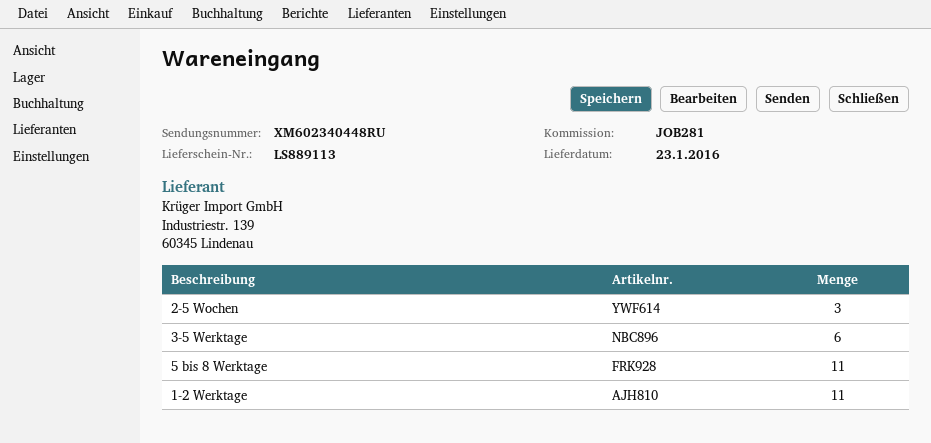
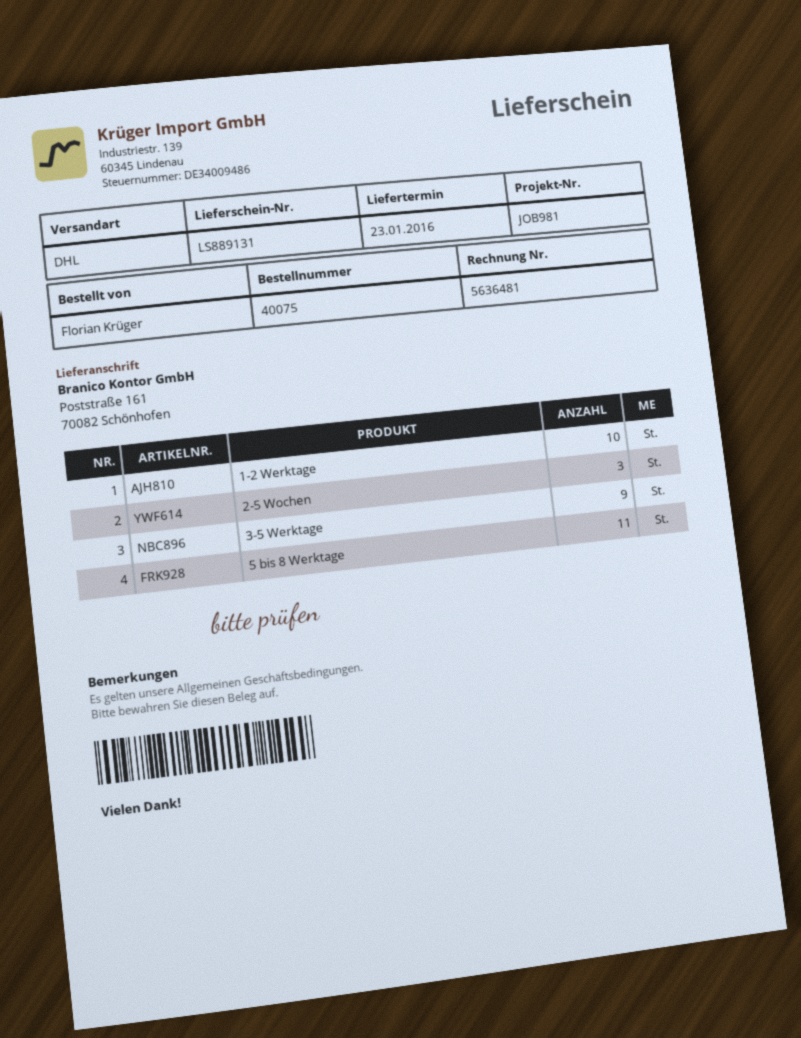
delivery note number: LS889113 -> LS889131
reference: JOB281 -> JOB981
3-5 Werktage: 6 -> 9
1-2 Werktage: 11 -> 10

